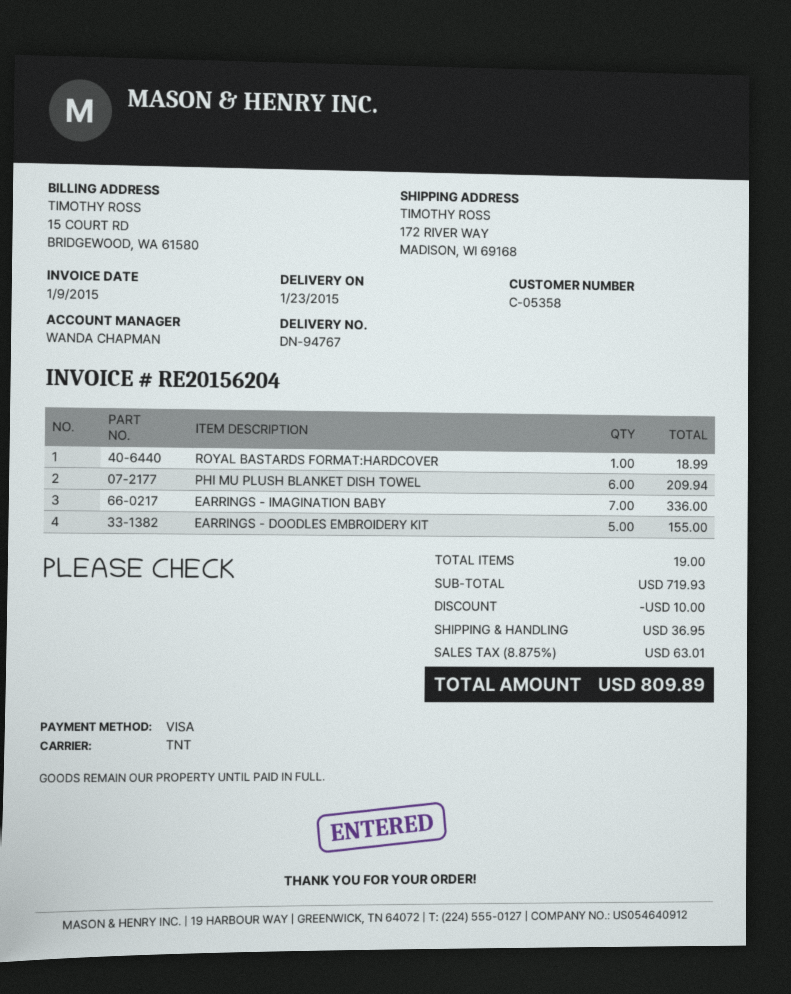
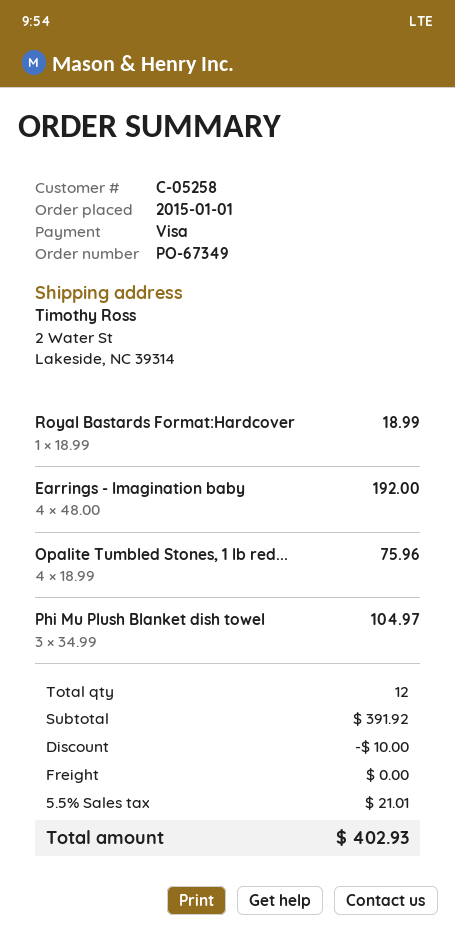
customer number: C-05358 -> C-05258
ship to: 172 RIVER WAY, MADISON, WI 69168 -> 2 Water St, Lakeside, NC 39314
PHI MU PLUSH BLANKET DISH TOWEL: 6 for 209.94 -> 3 for 104.97
EARRINGS - IMAGINATION BABY: 7 for 336.00 -> 4 for 192.00
EARRINGS - DOODLES EMBROIDERY KIT: 5 for 155.00 -> none
Opalite Tumbled Stones, 1 lb red...: none -> 4 for 75.96
total quantity: 19 -> 12
subtotal: 719.93 -> 391.92
shipping: 36.95 -> 0.00
tax: 8.875% = 63.01 -> 5.5% = 21.01
total: 809.89 -> 402.93

